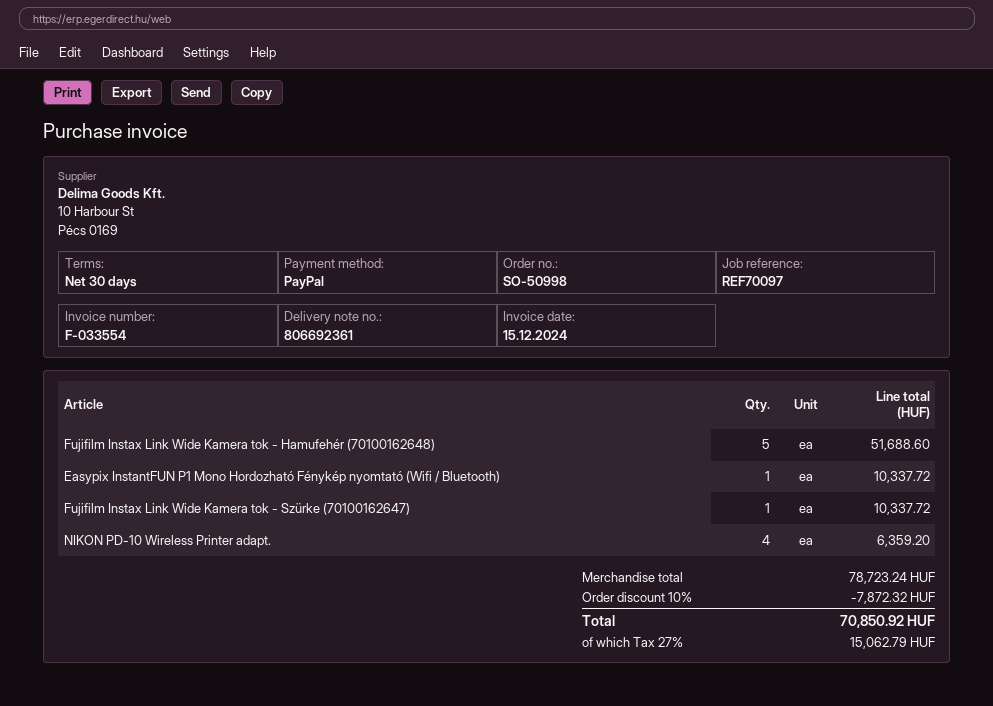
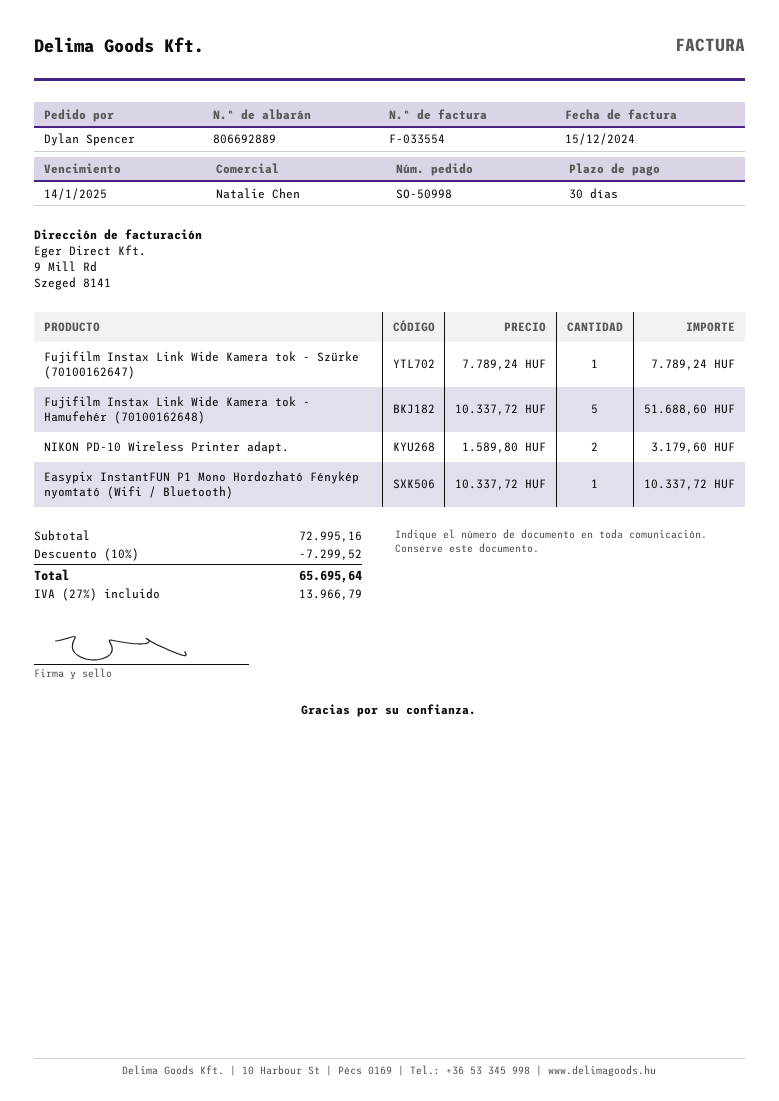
delivery note number: 806692361 -> 806692889
Fujifilm Instax Link Wide Kamera tok - Szürke (70100162647): 1 for 10337.72 -> 1 for 7789.24
NIKON PD-10 Wireless Printer adapt.: 4 for 6359.20 -> 2 for 3179.60
subtotal: 78723.24 -> 72995.16
discount: 10% = 7872.32 -> 10% = 7299.52
tax: 27% = 15062.79 -> 27% = 13966.79
total: 70850.92 -> 65695.64

